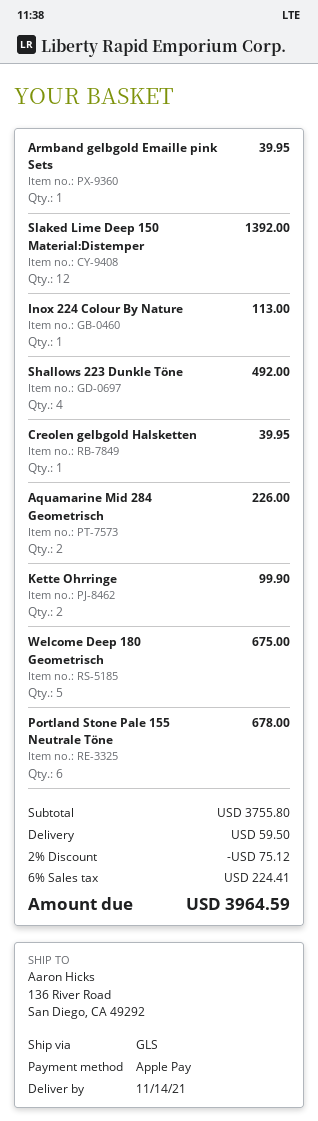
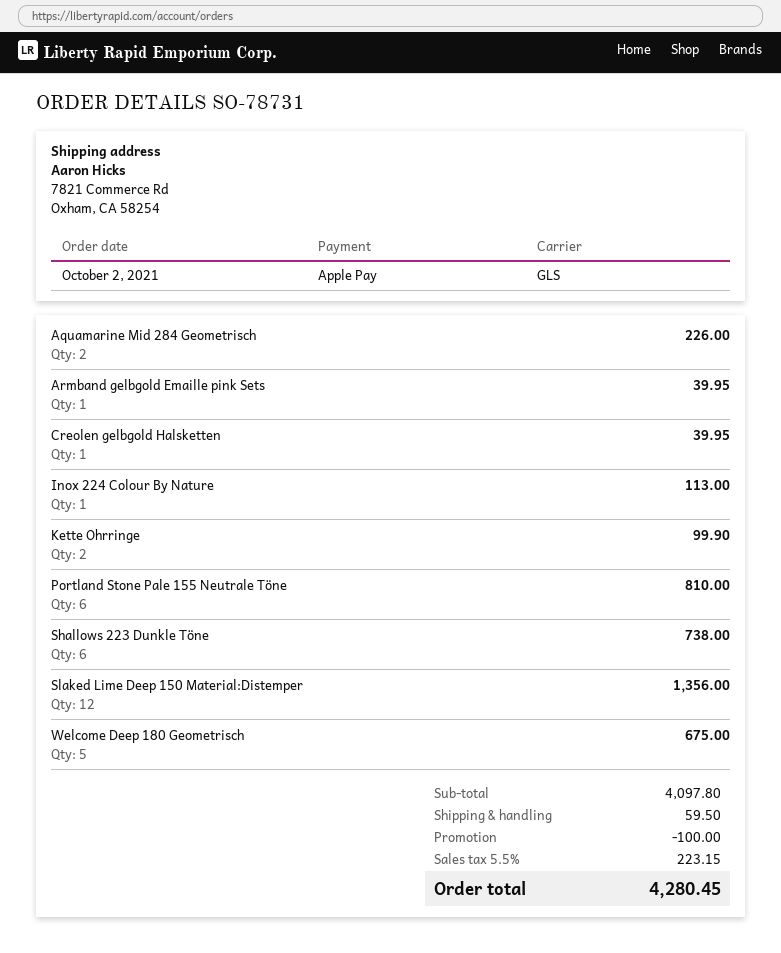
ship to: 136 River Road, San Diego, CA 49292 -> 7821 Commerce Rd, Oxham, CA 58254
Slaked Lime Deep 150 Material:Distemper: 12 for 1392.00 -> 12 for 1356.00
Shallows 223 Dunkle Töne: 4 for 492.00 -> 6 for 738.00
Portland Stone Pale 155 Neutrale Töne: 6 for 678.00 -> 6 for 810.00
subtotal: 3755.80 -> 4097.80
discount: 75.12 -> 100.00
tax: 6% = 224.41 -> 5.5% = 223.15
total: 3964.59 -> 4280.45

